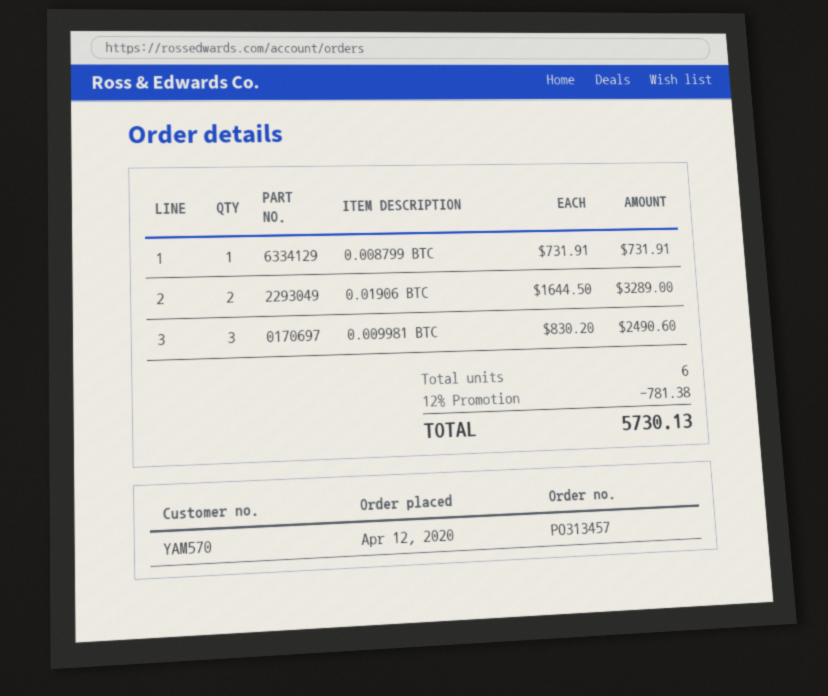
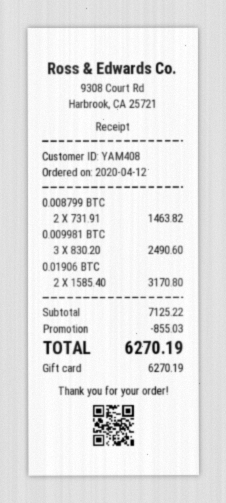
customer number: YAM570 -> YAM408
0.008799 BTC: 1 x 731.91 = 731.91 -> 2 x 731.91 = 1463.82
0.01906 BTC: 2 x 1644.50 = 3289.00 -> 2 x 1585.40 = 3170.80
discount: 781.38 -> 855.03
total: 5730.13 -> 6270.19

